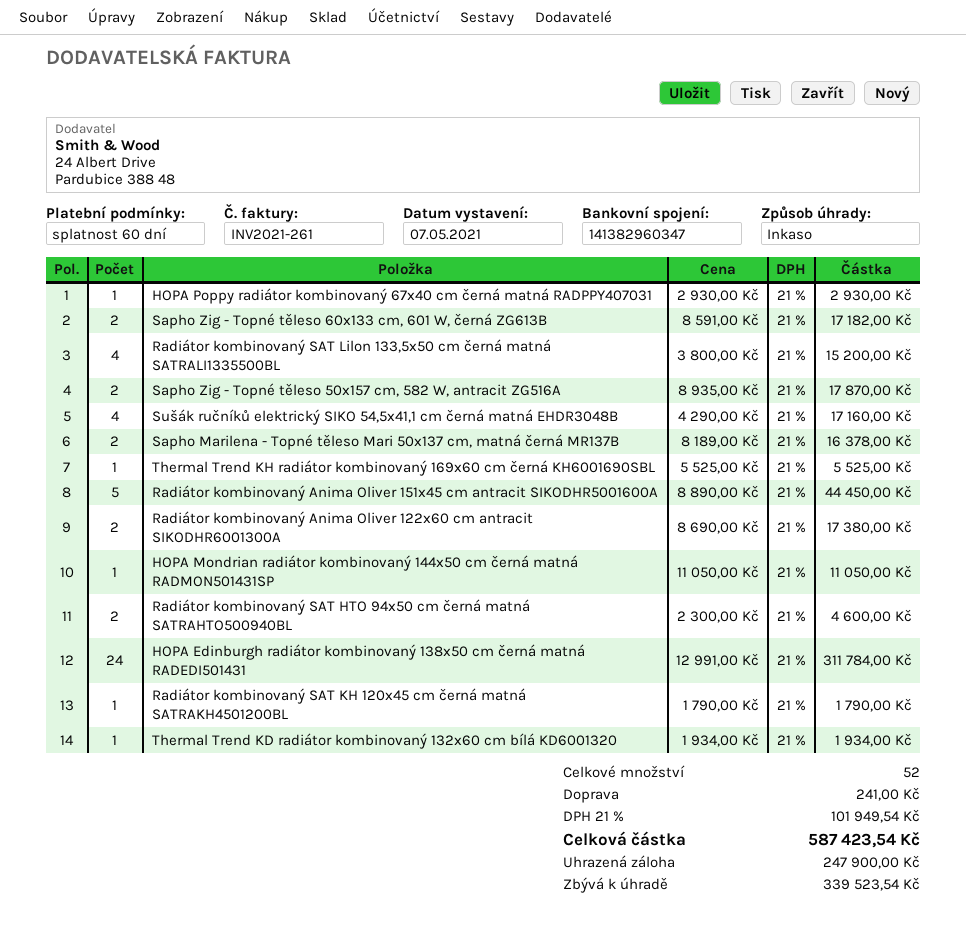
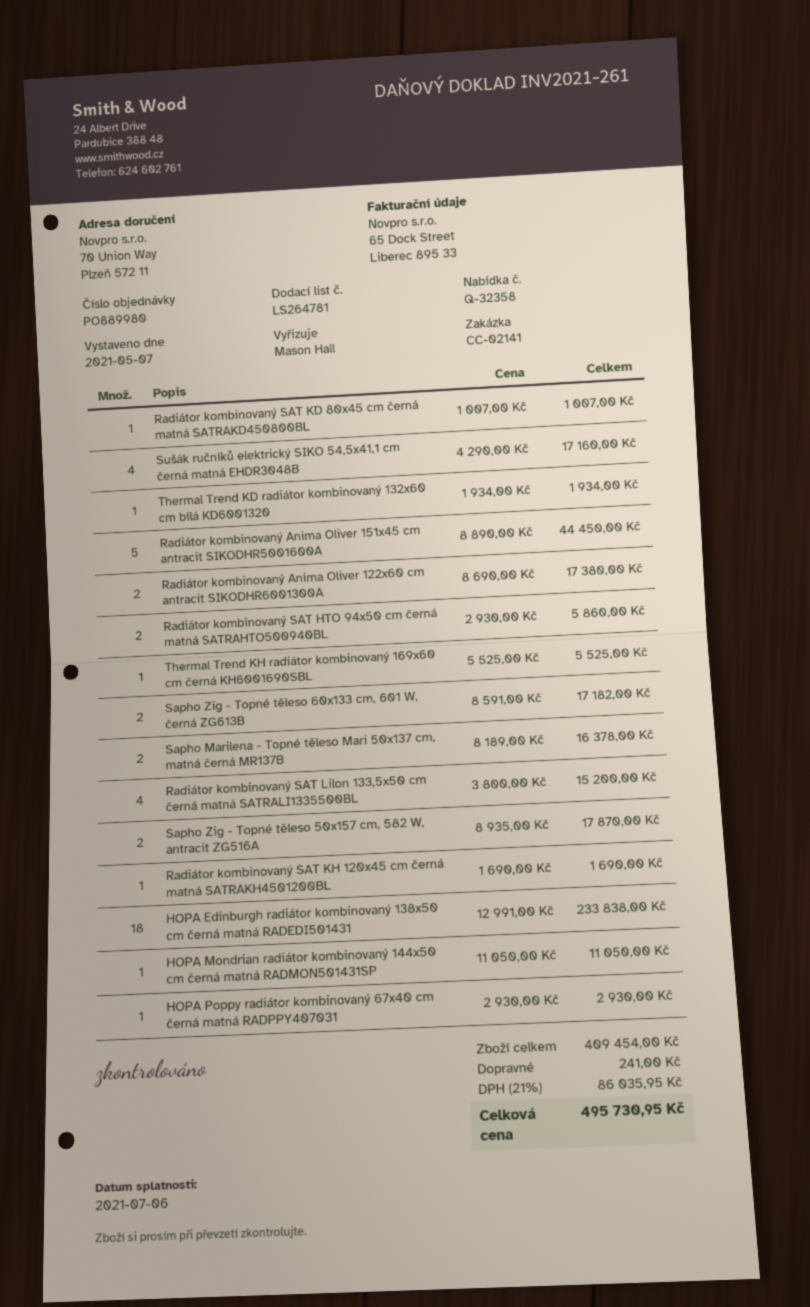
Radiátor kombinovaný SAT HTO 94x50 cm černá matná SATRAHTO500940BL: 2 x 2300.00 = 4600.00 -> 2 x 2930.00 = 5860.00
HOPA Edinburgh radiátor kombinovaný 138x50 cm černá matná RADEDI501431: 24 x 12991.00 = 311784.00 -> 18 x 12991.00 = 233838.00
Radiátor kombinovaný SAT KH 120x45 cm černá matná SATRAKH4501200BL: 1 x 1790.00 = 1790.00 -> 1 x 1690.00 = 1690.00
Radiátor kombinovaný SAT KD 80x45 cm černá matná SATRAKD450800BL: none -> 1 x 1007.00 = 1007.00
tax: 21% = 101949.54 -> 21% = 86035.95
total: 587423.54 -> 495730.95

